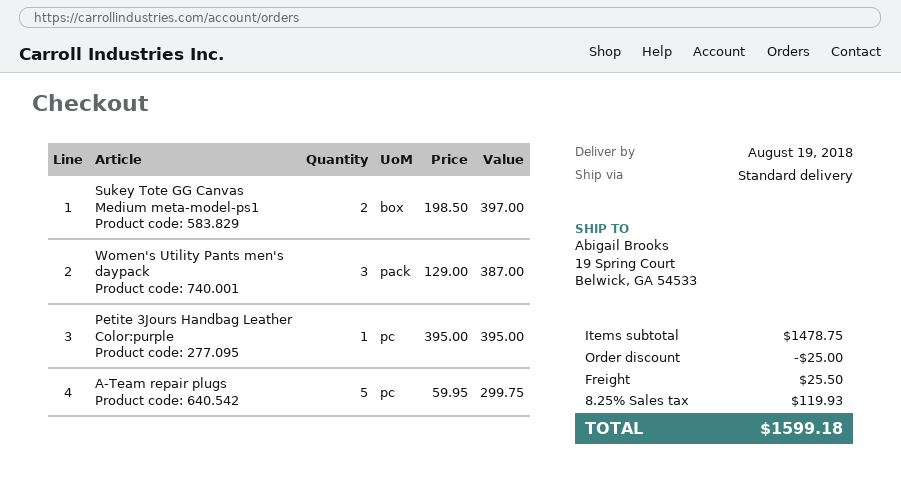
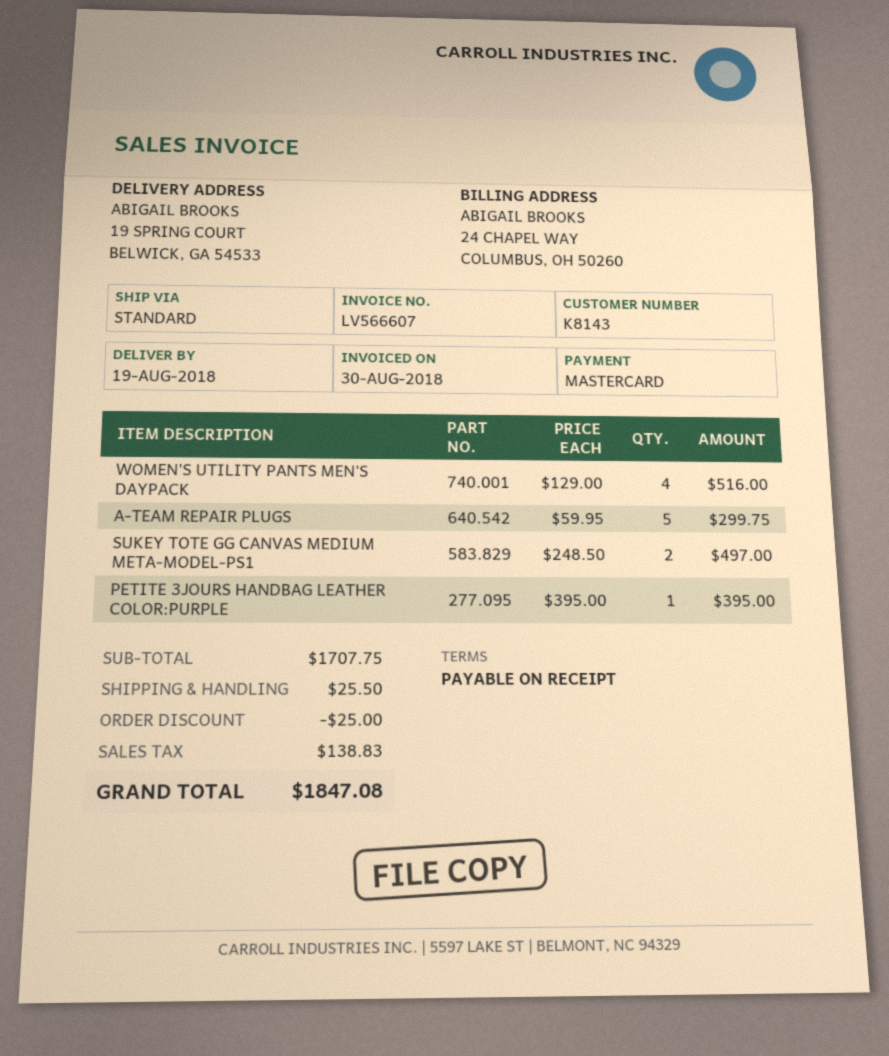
Sukey Tote GG Canvas Medium meta-model-ps1: 2 x 198.50 = 397.00 -> 2 x 248.50 = 497.00
Women's Utility Pants men's daypack: 3 x 129.00 = 387.00 -> 4 x 129.00 = 516.00
subtotal: 1478.75 -> 1707.75
tax: 119.93 -> 138.83
total: 1599.18 -> 1847.08

